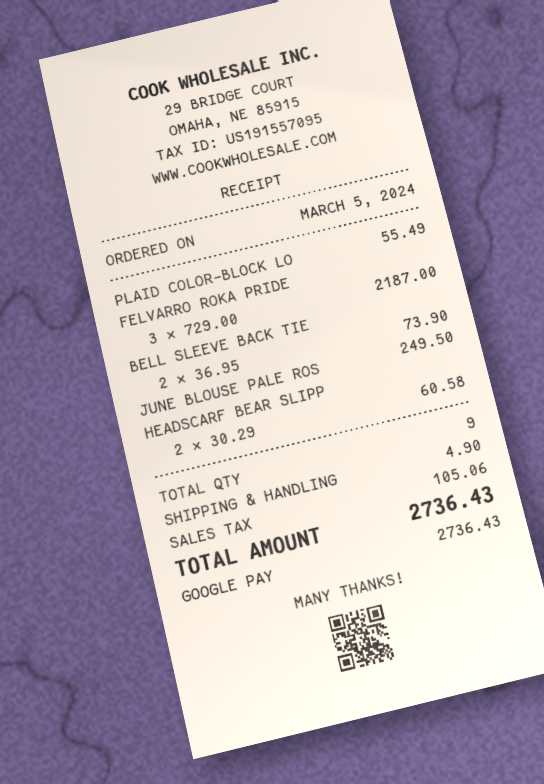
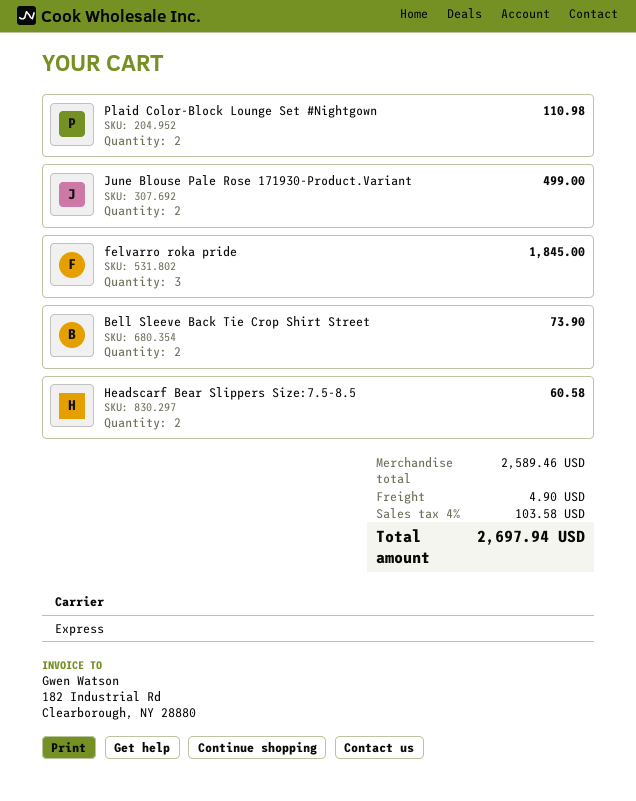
PLAID COLOR-BLOCK LO: 1 for 55.49 -> 2 for 110.98
FELVARRO ROKA PRIDE: 3 for 2187.00 -> 3 for 1845.00
JUNE BLOUSE PALE ROS: 1 for 249.50 -> 2 for 499.00
tax: 105.06 -> 103.58
total: 2736.43 -> 2697.94

